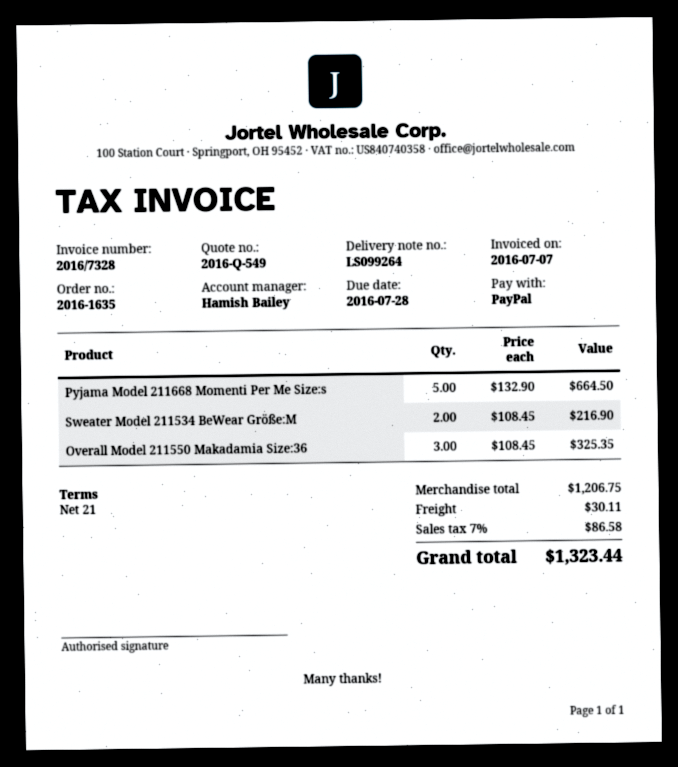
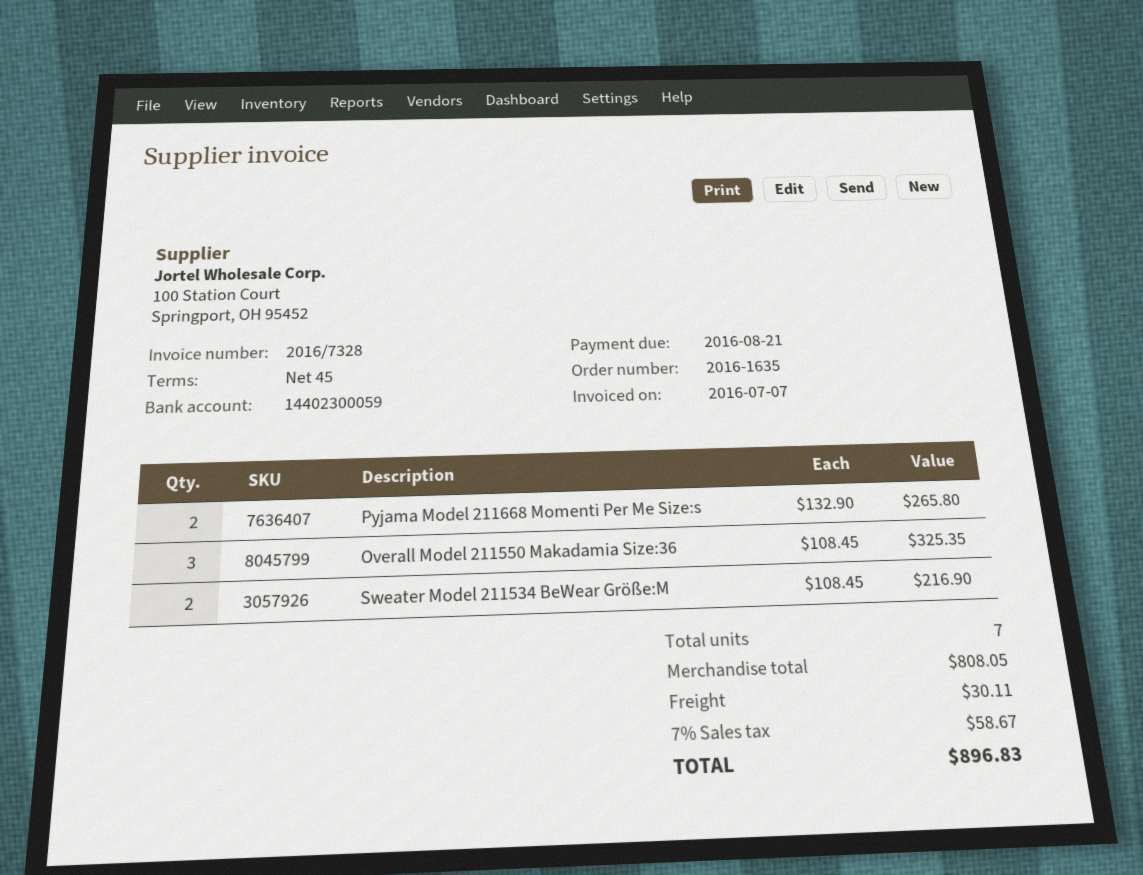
payment terms: 21 days -> 45 days
due date: 2016-07-28 -> 2016-08-21
Pyjama Model 211668 Momenti Per Me Size:s: 5 x 132.90 = 664.50 -> 2 x 132.90 = 265.80
subtotal: 1206.75 -> 808.05
tax: 7% = 86.58 -> 7% = 58.67
total: 1323.44 -> 896.83

